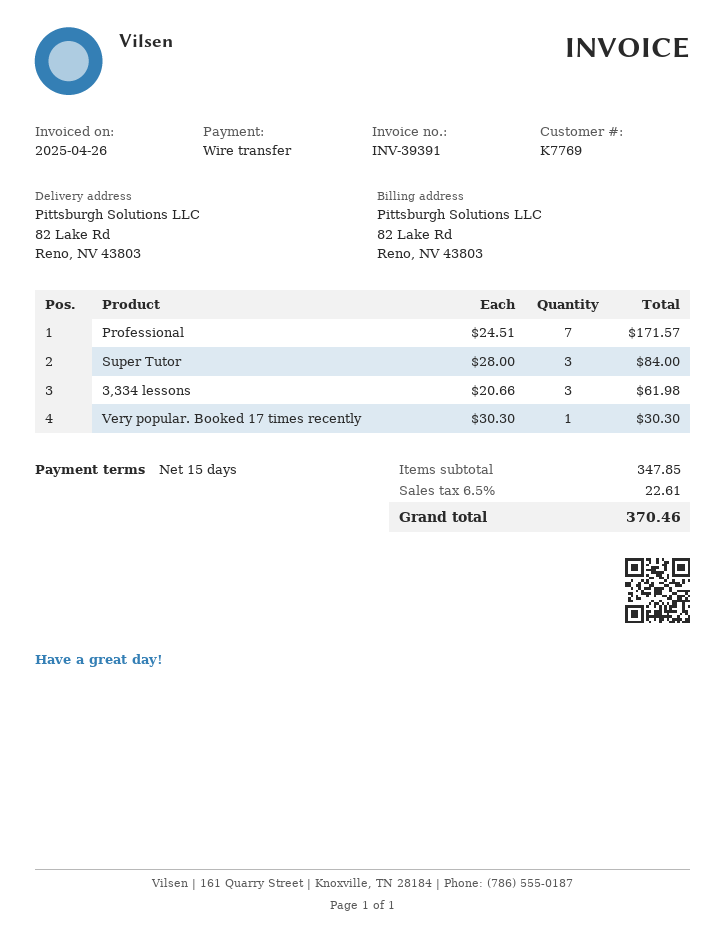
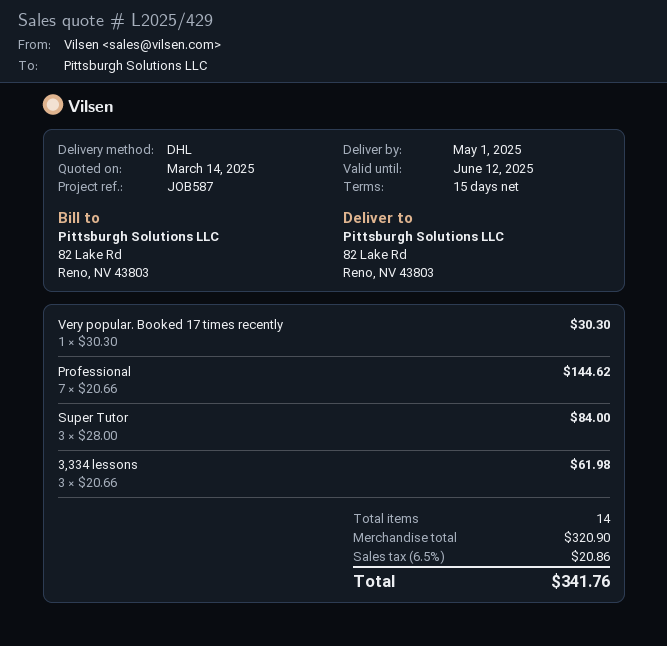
Professional: 7 x 24.51 = 171.57 -> 7 x 20.66 = 144.62
subtotal: 347.85 -> 320.90
tax: 6.5% = 22.61 -> 6.5% = 20.86
total: 370.46 -> 341.76

